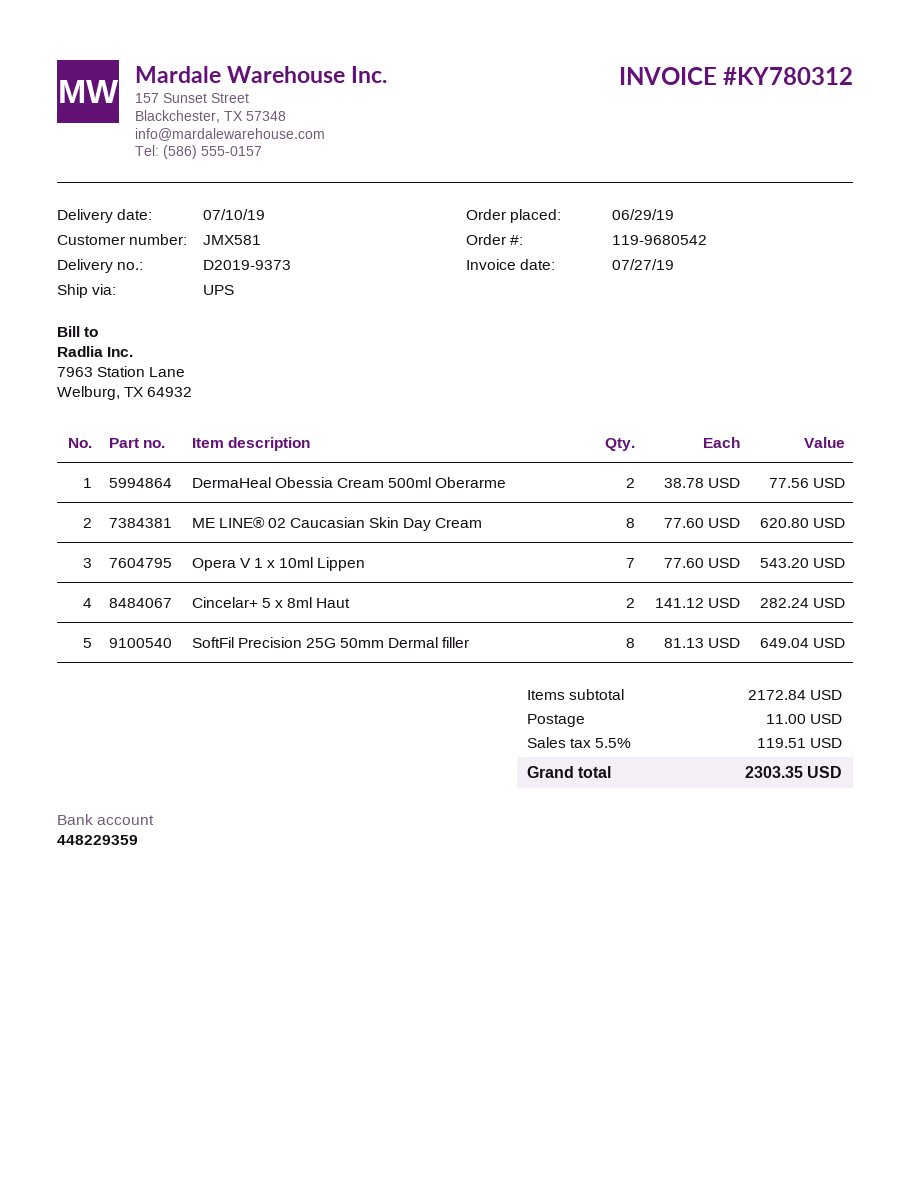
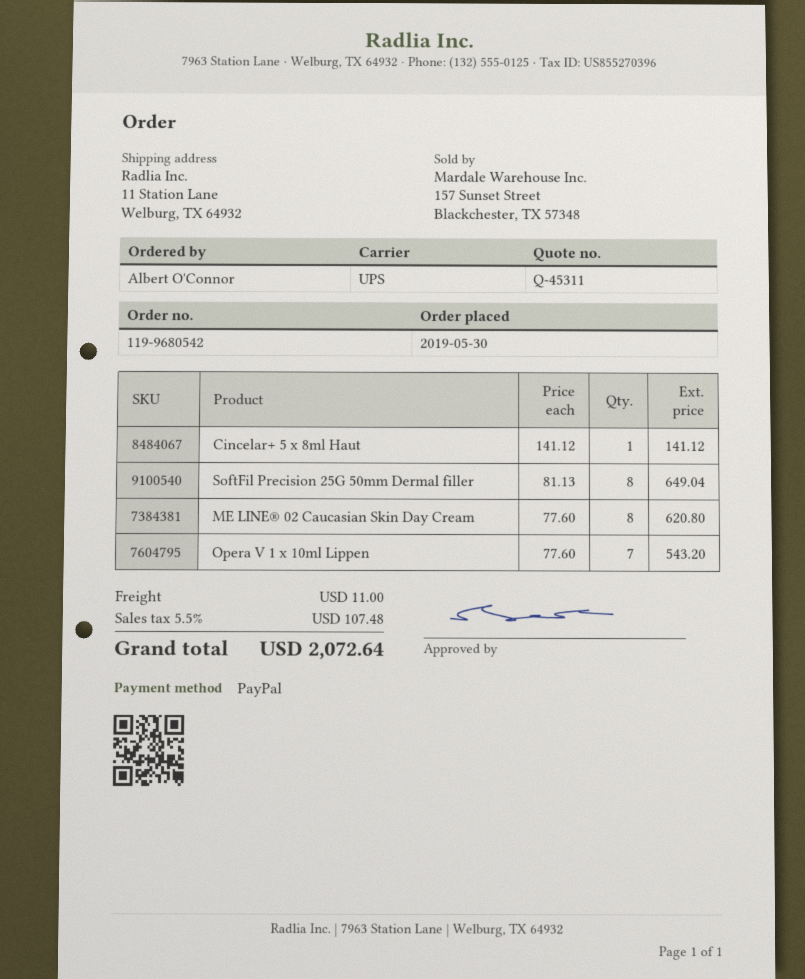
order date: 2019-06-29 -> 2019-05-30
DermaHeal Obessia Cream 500ml Oberarme: 2 x 38.78 = 77.56 -> none
Cincelar+ 5 x 8ml Haut: 2 x 141.12 = 282.24 -> 1 x 141.12 = 141.12
tax: 5.5% = 119.51 -> 5.5% = 107.48
total: 2303.35 -> 2072.64

